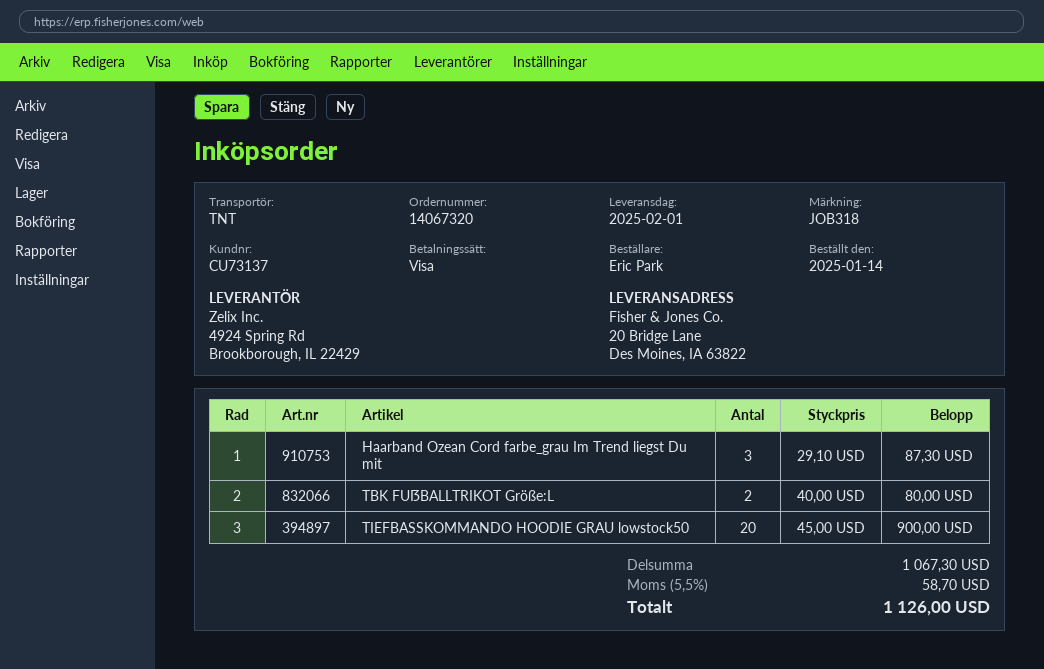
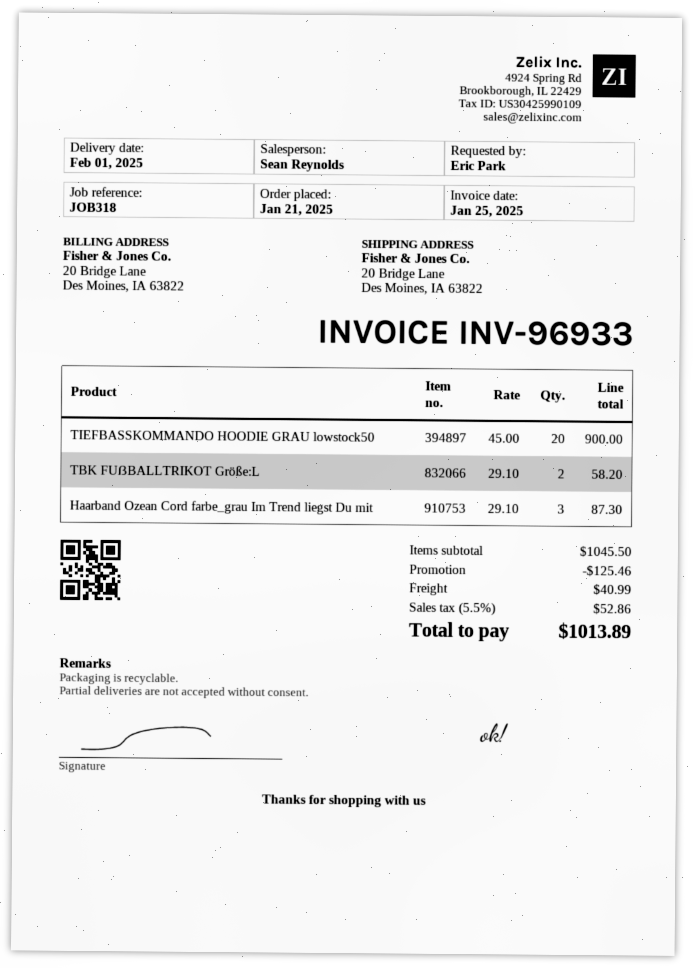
order date: 2025-01-14 -> 2025-01-21
TBK FUẞBALLTRIKOT Größe:L: 2 x 40.00 = 80.00 -> 2 x 29.10 = 58.20
subtotal: 1067.30 -> 1045.50
discount: none -> 125.46
shipping: none -> 40.99
tax: 5.5% = 58.70 -> 5.5% = 52.86
total: 1126.00 -> 1013.89

